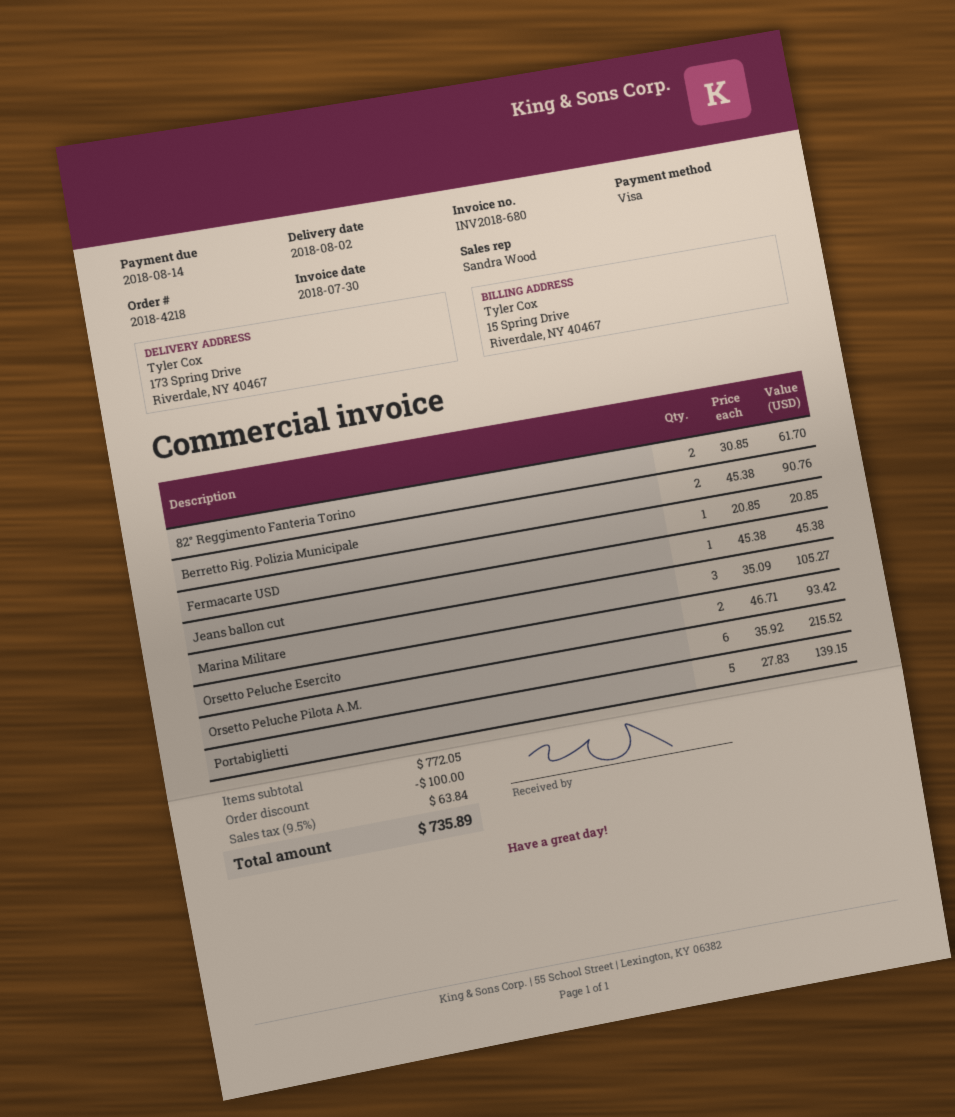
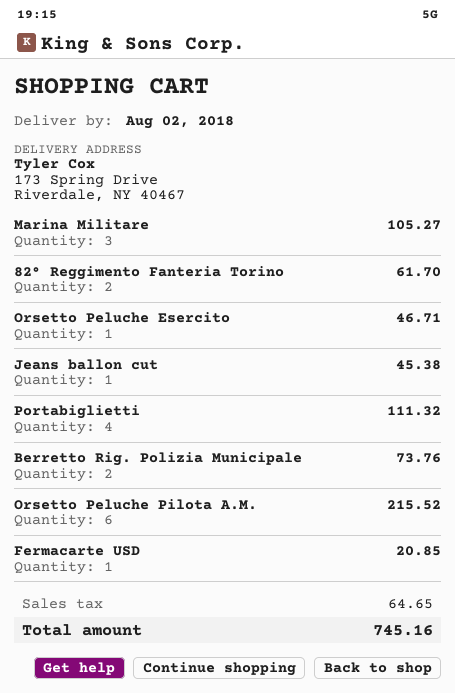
Berretto Rig. Polizia Municipale: 2 for 90.76 -> 2 for 73.76
Orsetto Peluche Esercito: 2 for 93.42 -> 1 for 46.71
Portabiglietti: 5 for 139.15 -> 4 for 111.32
discount: 100.00 -> none
tax: 63.84 -> 64.65
total: 735.89 -> 745.16

